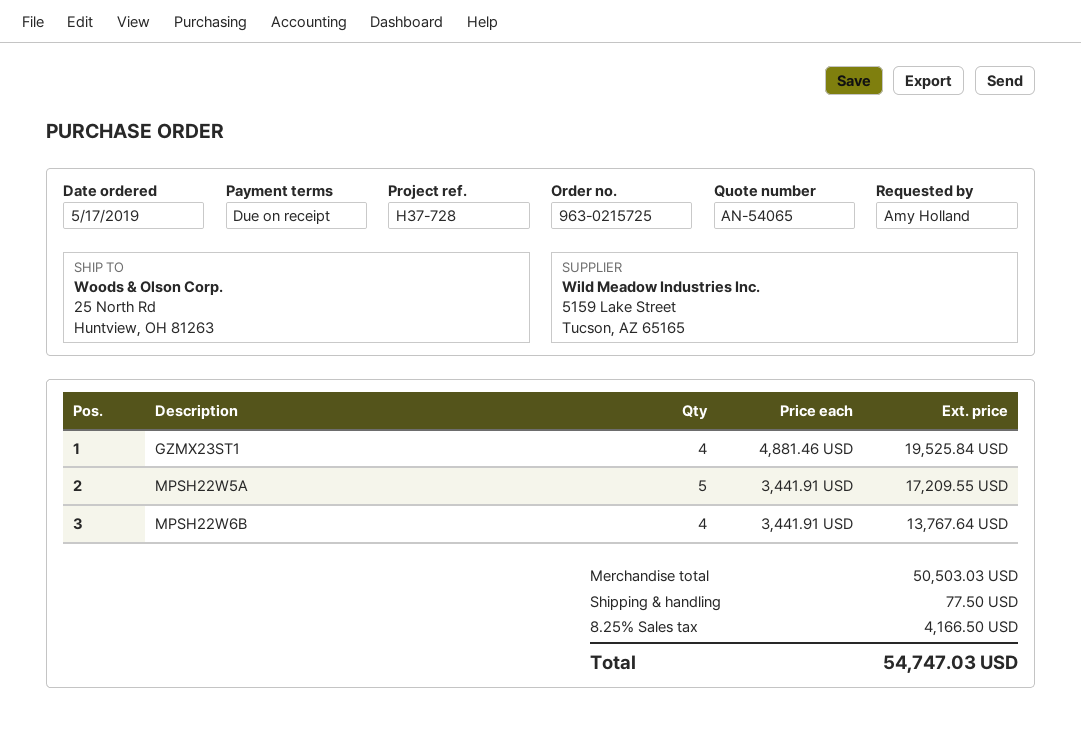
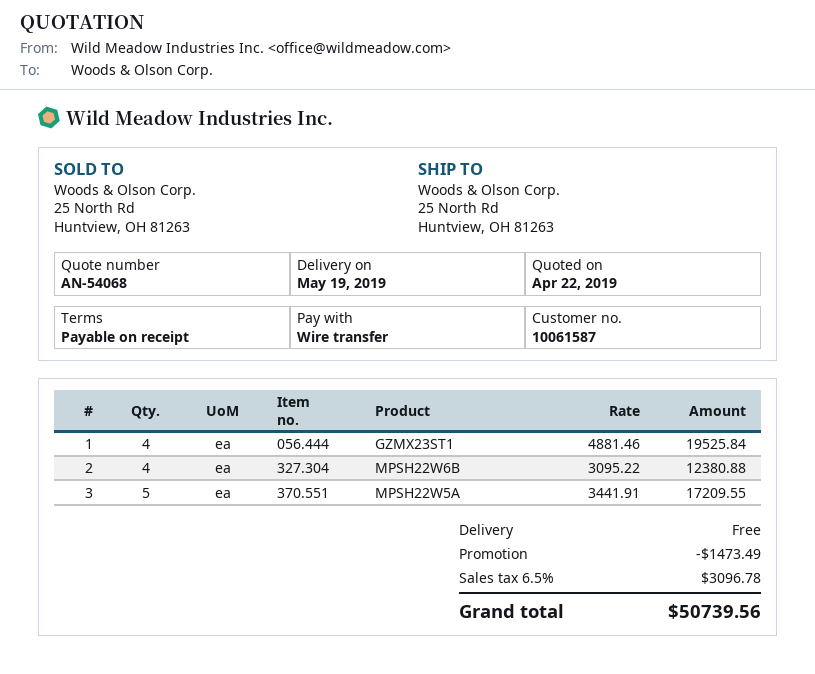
quote number: AN-54065 -> AN-54068
MPSH22W6B: 4 x 3441.91 = 13767.64 -> 4 x 3095.22 = 12380.88
discount: none -> 1473.49
shipping: 77.50 -> 0.00
tax: 8.25% = 4166.50 -> 6.5% = 3096.78
total: 54747.03 -> 50739.56

